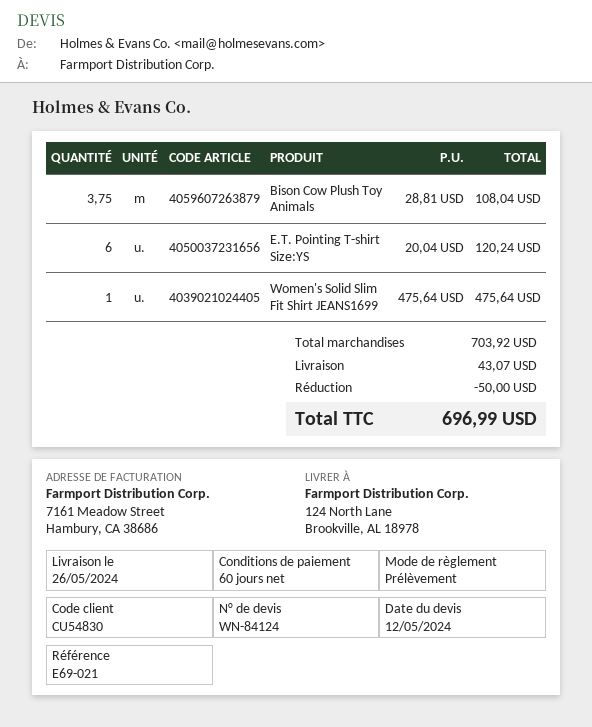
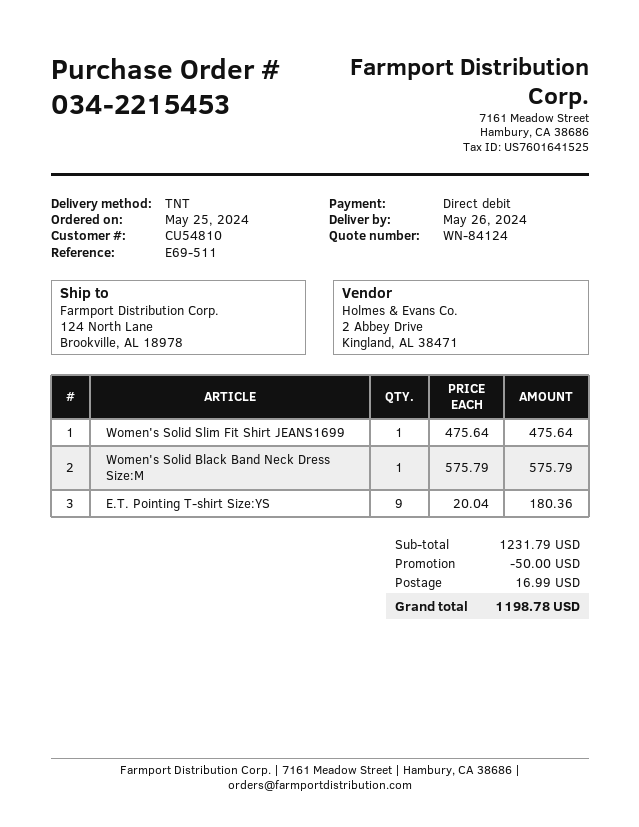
customer number: CU54830 -> CU54810
reference: E69-021 -> E69-511
Bison Cow Plush Toy Animals: 3.75 x 28.81 = 108.04 -> none
E.T. Pointing T-shirt Size:YS: 6 x 20.04 = 120.24 -> 9 x 20.04 = 180.36
Women's Solid Black Band Neck Dress Size:M: none -> 1 x 575.79 = 575.79
subtotal: 703.92 -> 1231.79
shipping: 43.07 -> 16.99
total: 696.99 -> 1198.78

